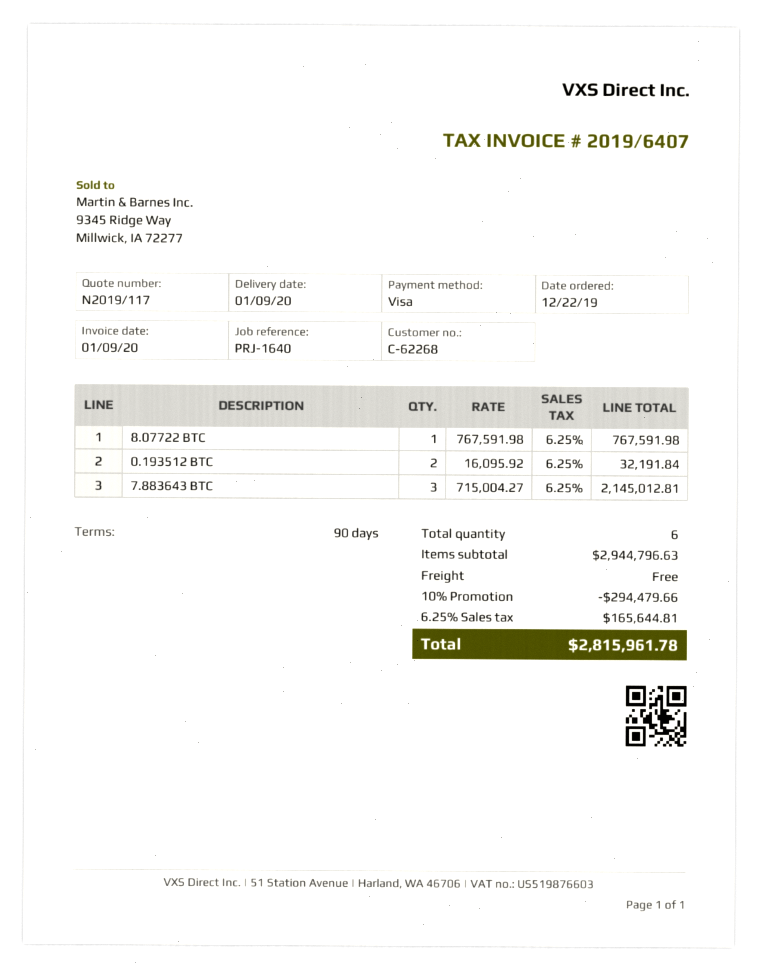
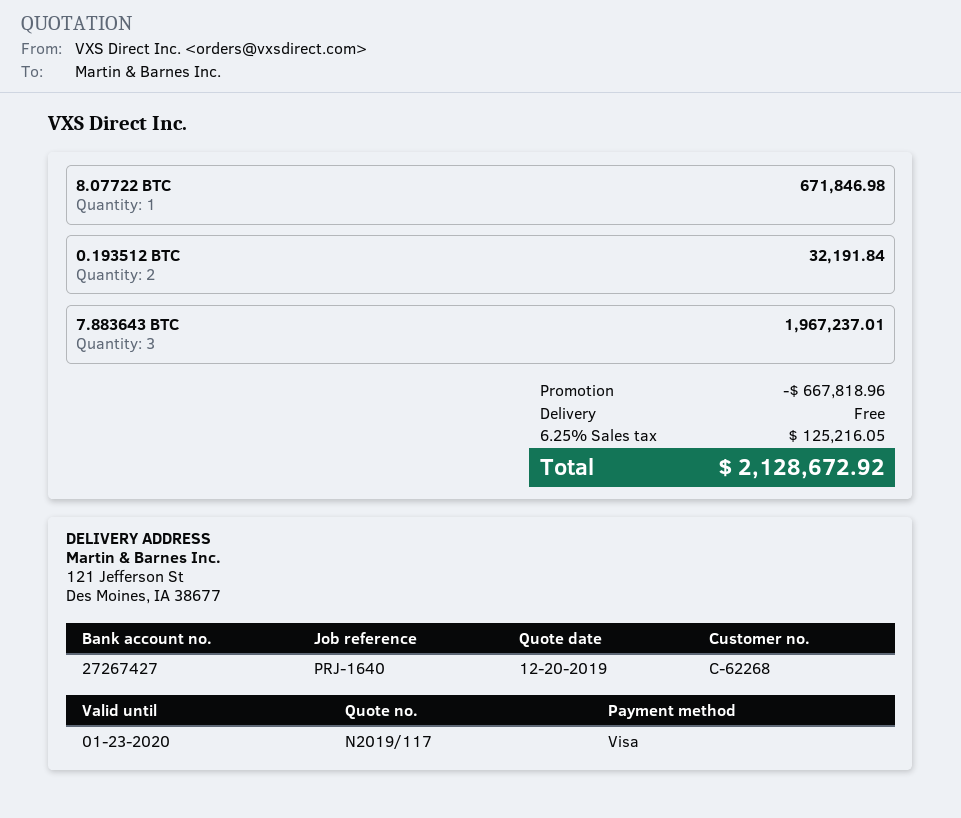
8.07722 BTC: 1 for 767591.98 -> 1 for 671846.98
7.883643 BTC: 3 for 2145012.81 -> 3 for 1967237.01
discount: 294479.66 -> 667818.96
tax: 6.25% = 165644.81 -> 6.25% = 125216.05
total: 2815961.78 -> 2128672.92

